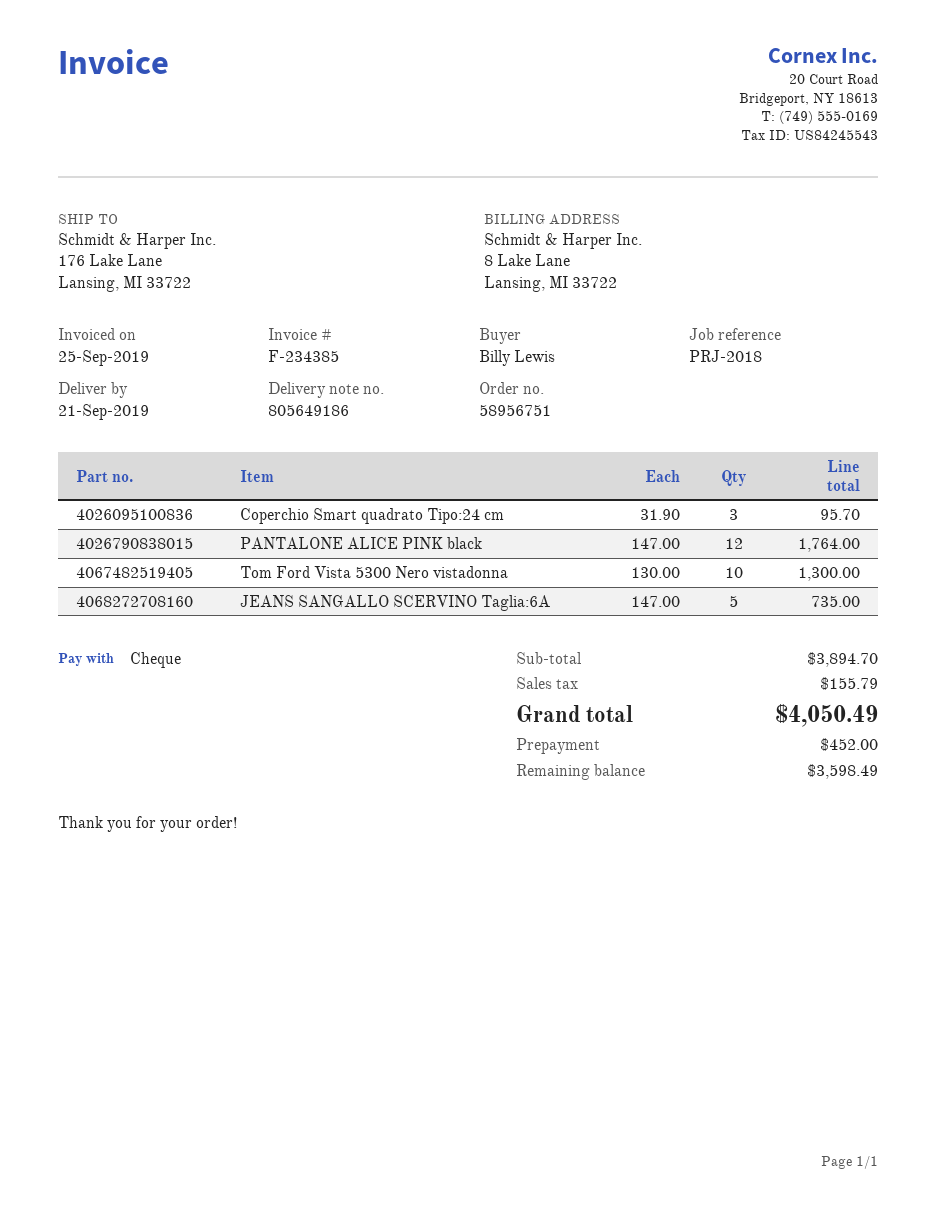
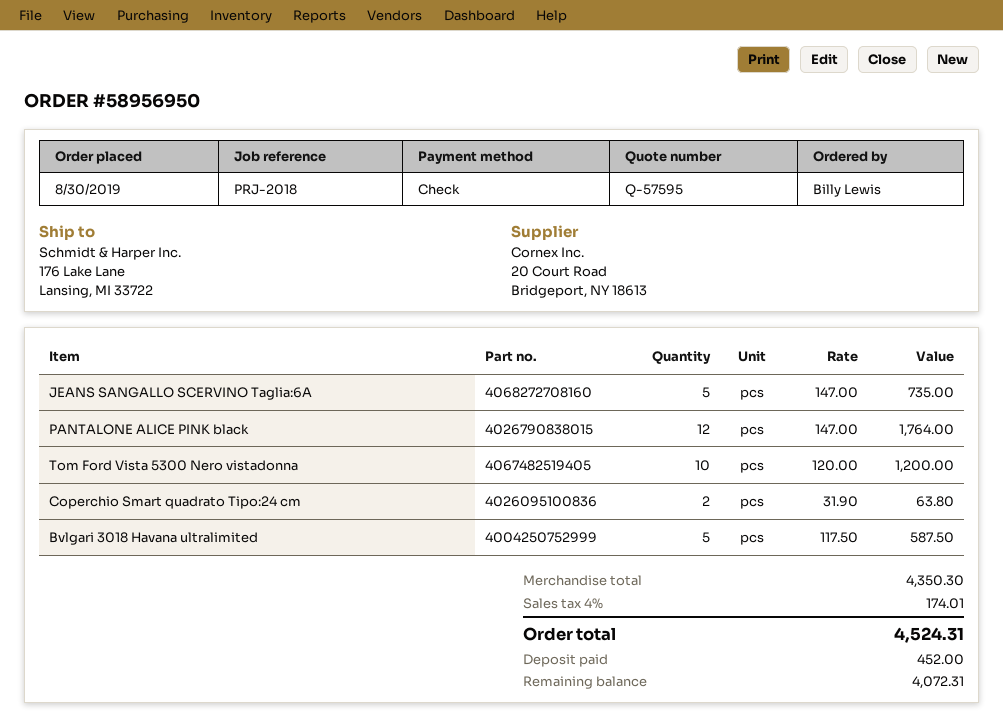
order number: 58956751 -> 58956950
Coperchio Smart quadrato Tipo:24 cm: 3 x 31.90 = 95.70 -> 2 x 31.90 = 63.80
Tom Ford Vista 5300 Nero vistadonna: 10 x 130.00 = 1300.00 -> 10 x 120.00 = 1200.00
Bvlgari 3018 Havana ultralimited: none -> 5 x 117.50 = 587.50
subtotal: 3894.70 -> 4350.30
tax: 155.79 -> 174.01
total: 4050.49 -> 4524.31
balance: 3598.49 -> 4072.31

